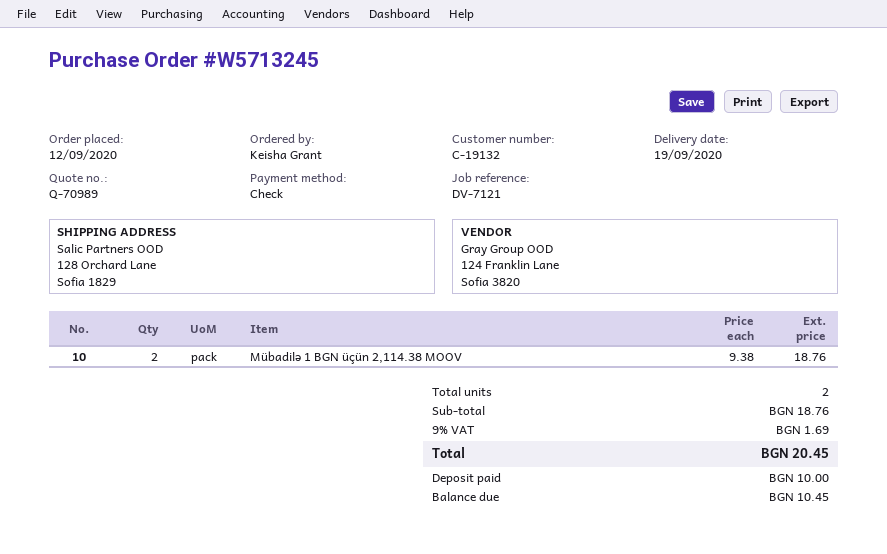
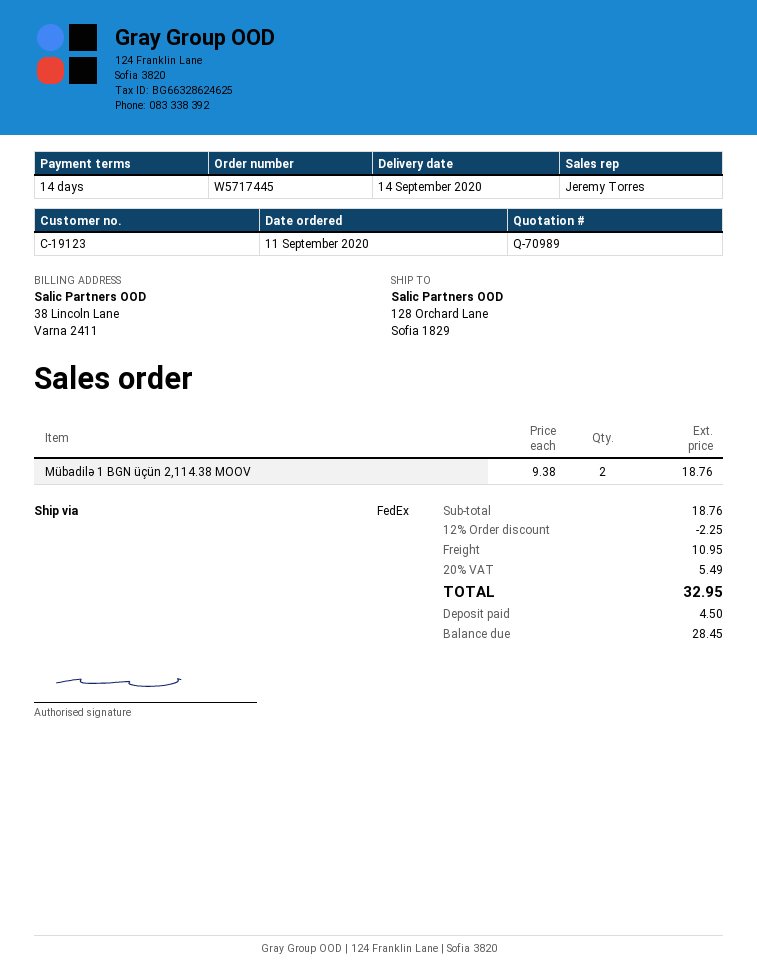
order number: W5713245 -> W5717445
order date: 2020-09-12 -> 2020-09-11
delivery date: 2020-09-19 -> 2020-09-14
customer number: C-19132 -> C-19123
discount: none -> 12% = 2.25
shipping: none -> 10.95
tax: 9% = 1.69 -> 20% = 5.49
total: 20.45 -> 32.95
deposit: 10.00 -> 4.50
balance: 10.45 -> 28.45

